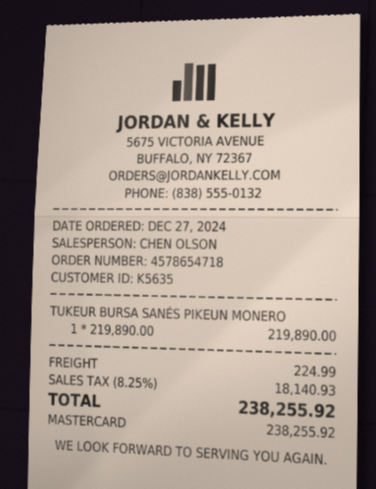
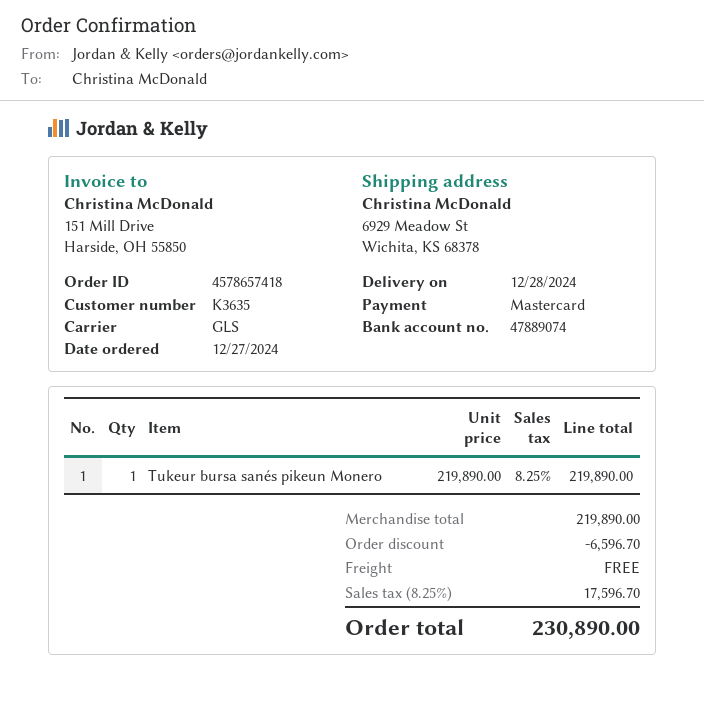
order number: 4578654718 -> 4578657418
customer number: K5635 -> K3635
discount: none -> 6596.70
shipping: 224.99 -> 0.00
tax: 8.25% = 18140.93 -> 8.25% = 17596.70
total: 238255.92 -> 230890.00

